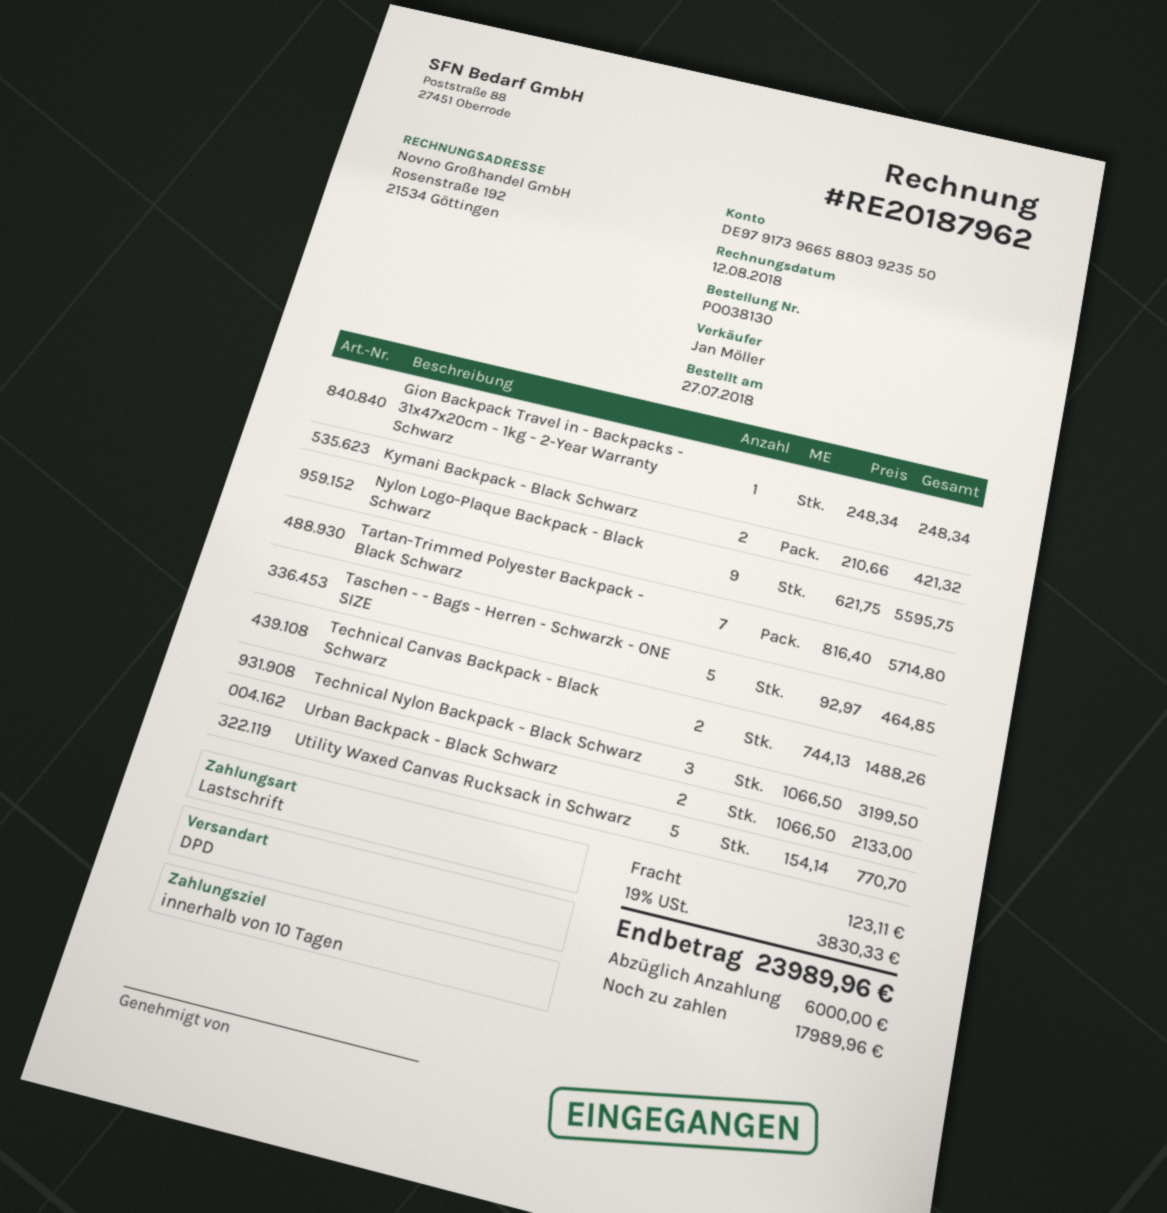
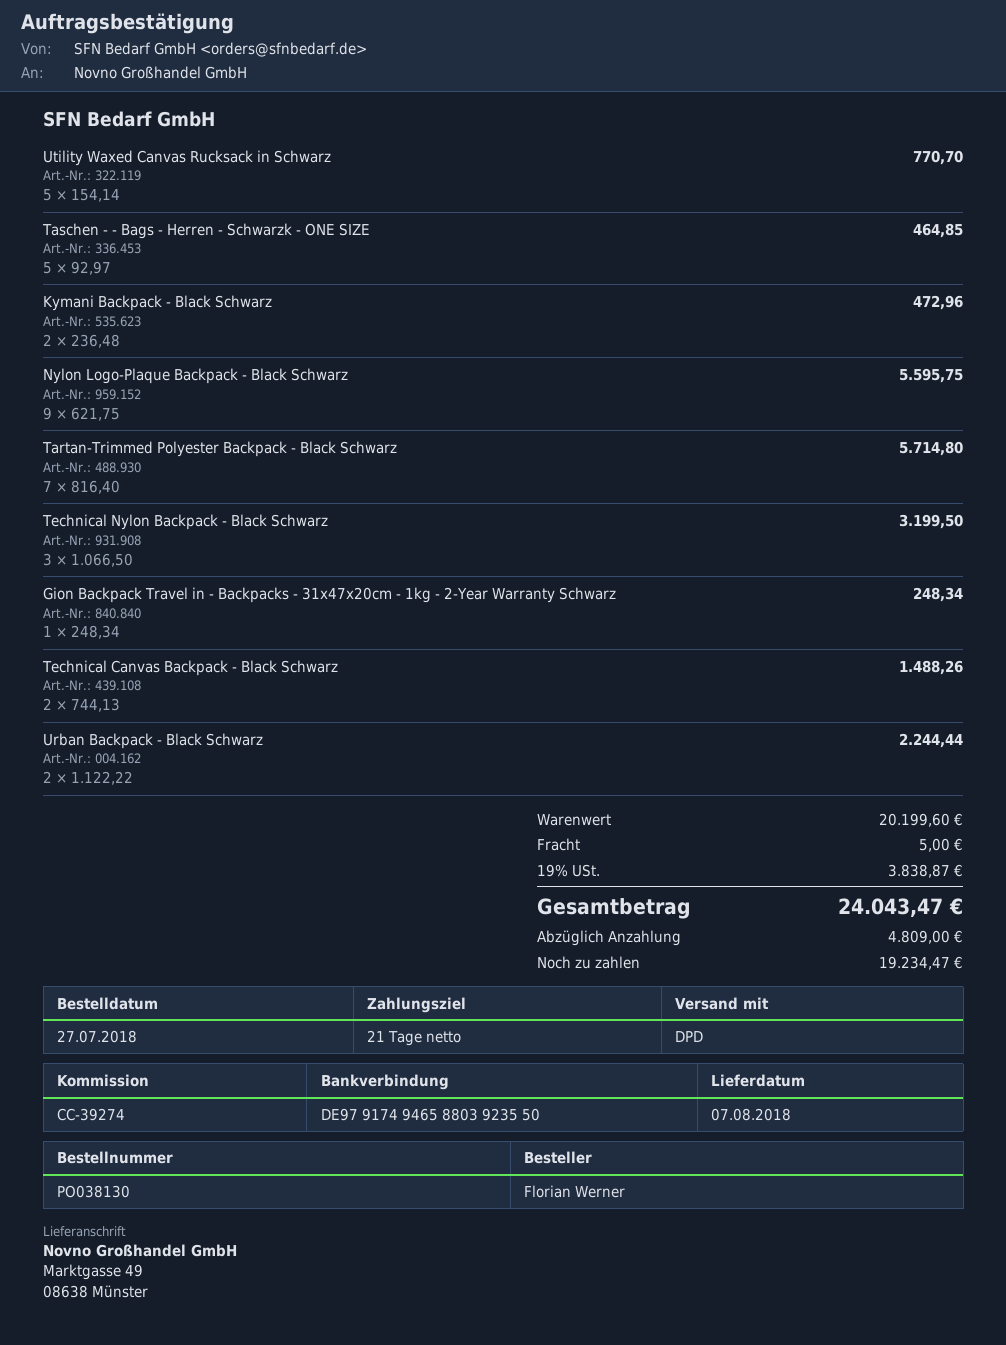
payment terms: 10 days -> 21 days
bank account: DE97917396658803923550 -> DE97917494658803923550
Kymani Backpack - Black Schwarz: 2 x 210.66 = 421.32 -> 2 x 236.48 = 472.96
Urban Backpack - Black Schwarz: 2 x 1066.50 = 2133.00 -> 2 x 1122.22 = 2244.44
shipping: 123.11 -> 5.00
tax: 19% = 3830.33 -> 19% = 3838.87
total: 23989.96 -> 24043.47
deposit: 6000.00 -> 4809.00
balance: 17989.96 -> 19234.47

